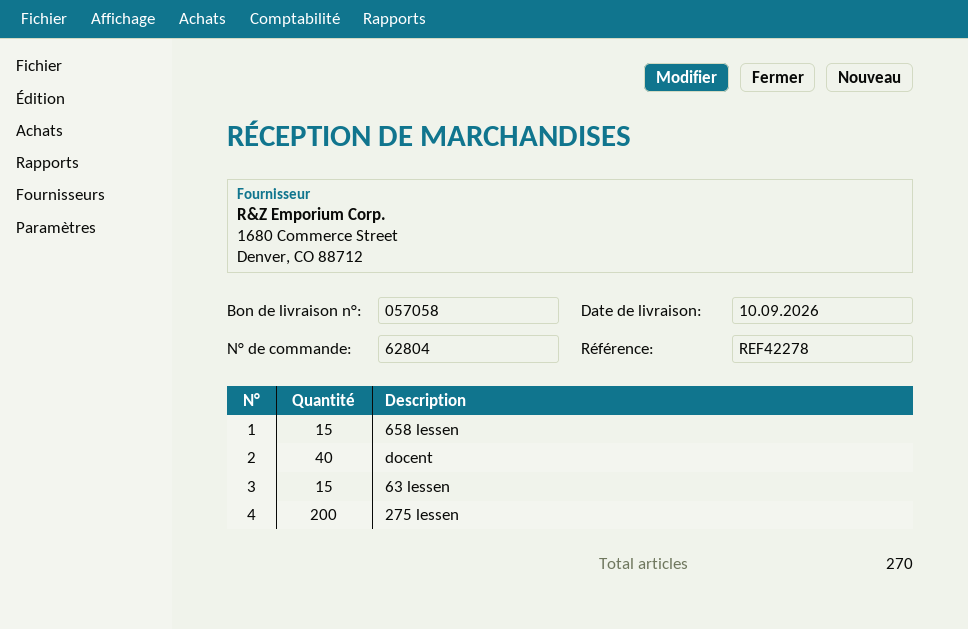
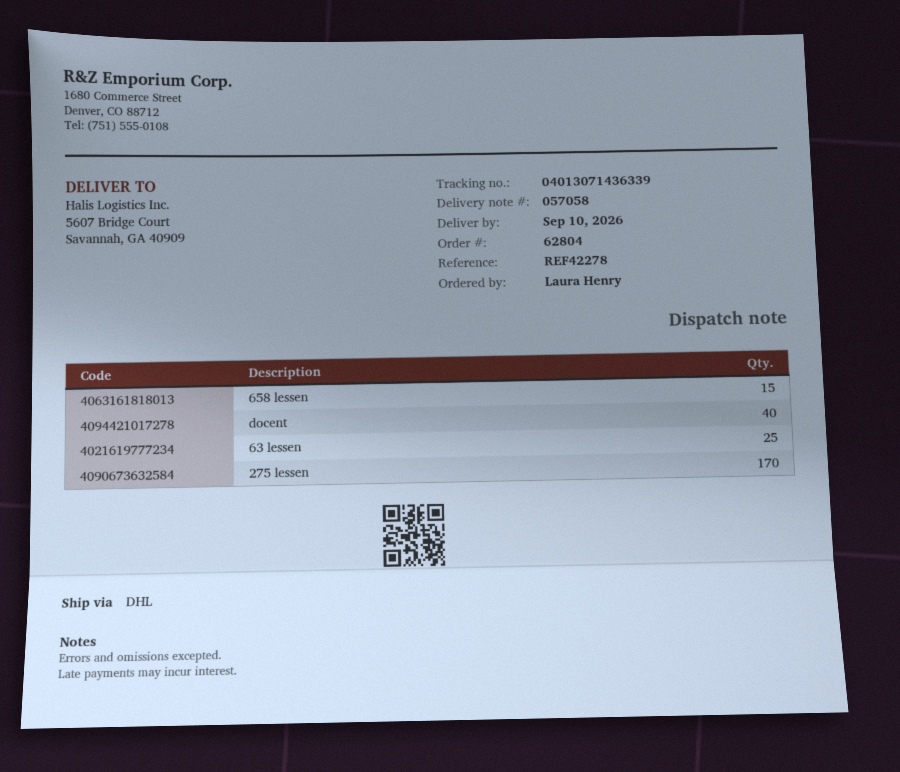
63 lessen: 15 -> 25
275 lessen: 200 -> 170

